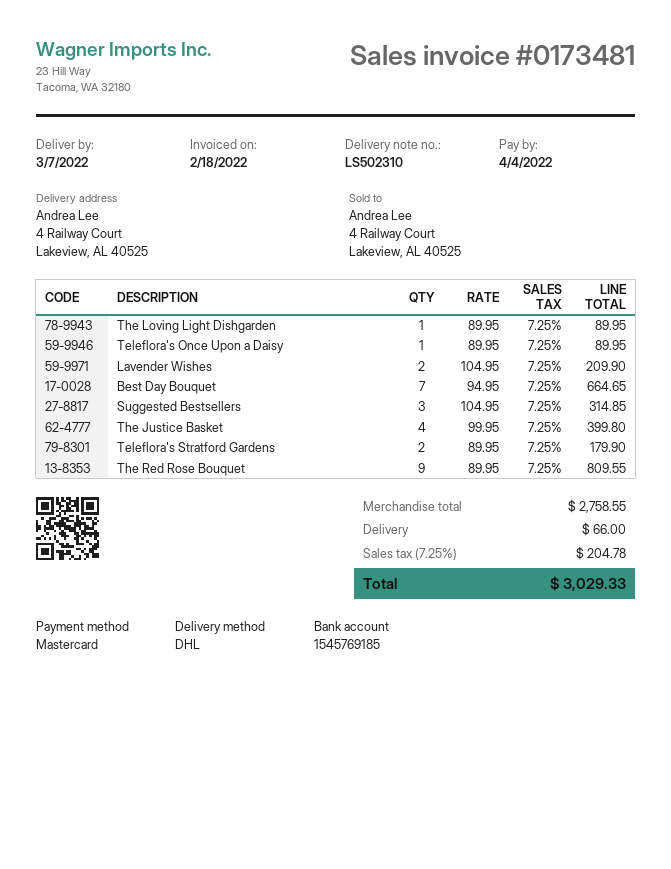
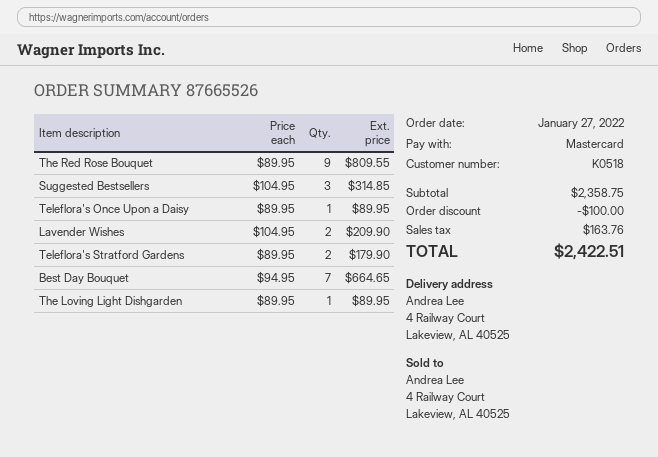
The Justice Basket: 4 x 99.95 = 399.80 -> none
subtotal: 2758.55 -> 2358.75
discount: none -> 100.00
shipping: 66.00 -> none
tax: 204.78 -> 163.76
total: 3029.33 -> 2422.51

